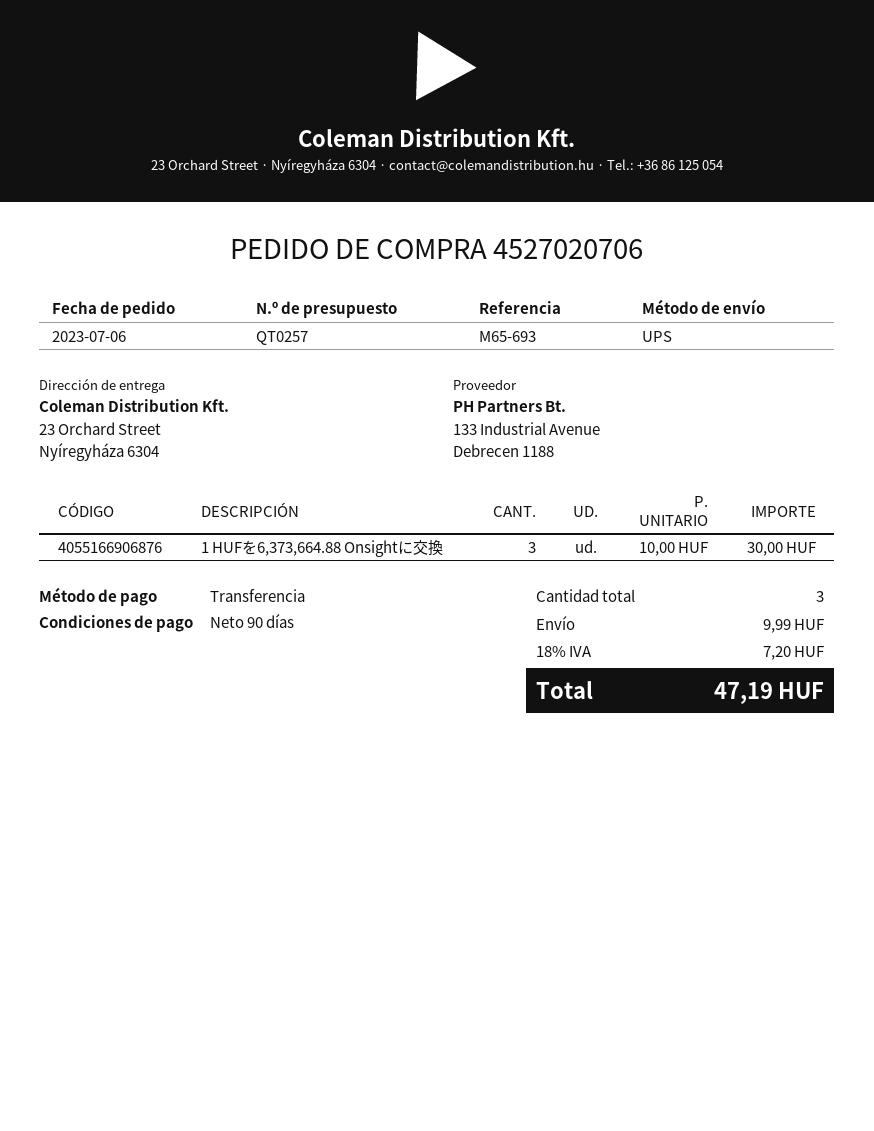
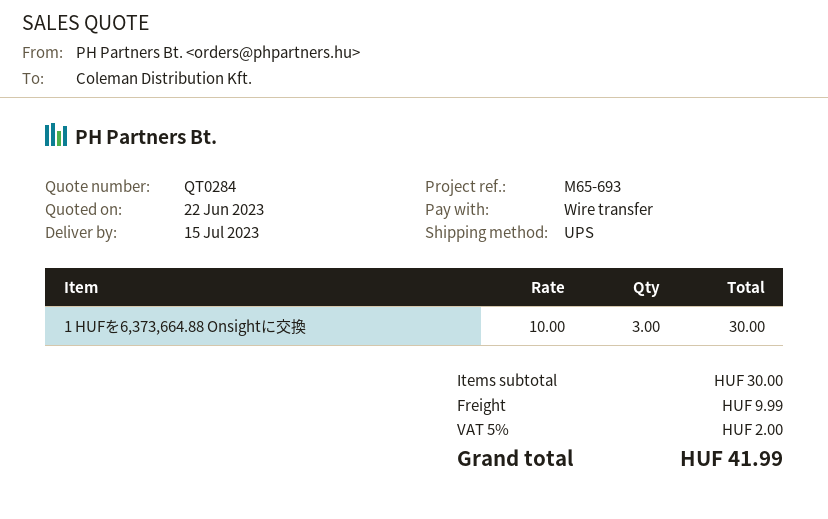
quote number: QT0257 -> QT0284
tax: 18% = 7.20 -> 5% = 2.00
total: 47.19 -> 41.99

